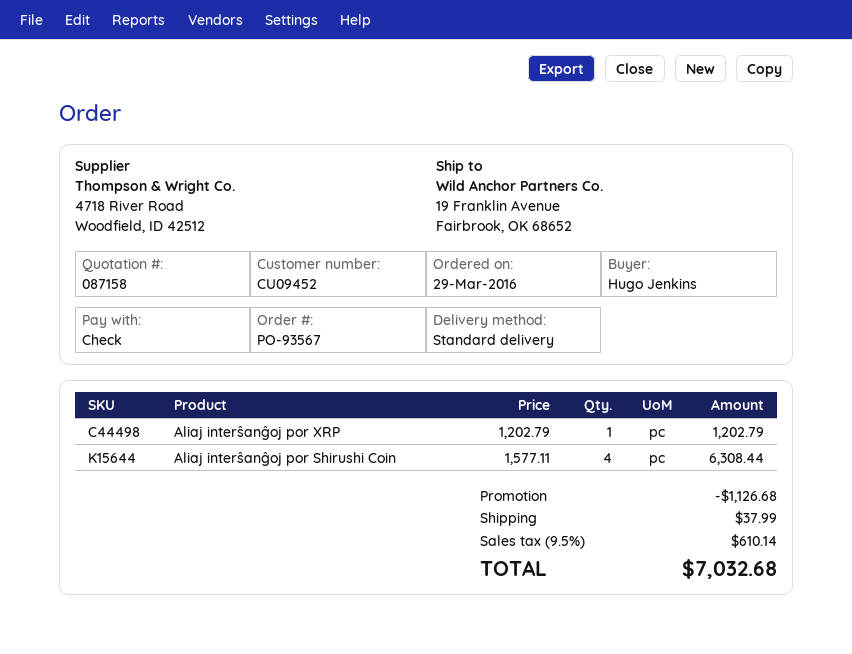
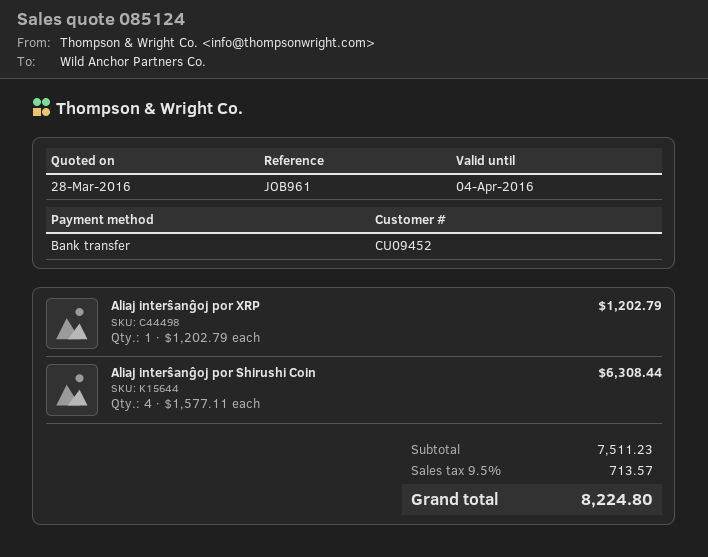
quote number: 087158 -> 085124
payment method: cheque -> bank transfer
discount: 1126.68 -> none
shipping: 37.99 -> none
tax: 9.5% = 610.14 -> 9.5% = 713.57
total: 7032.68 -> 8224.80

